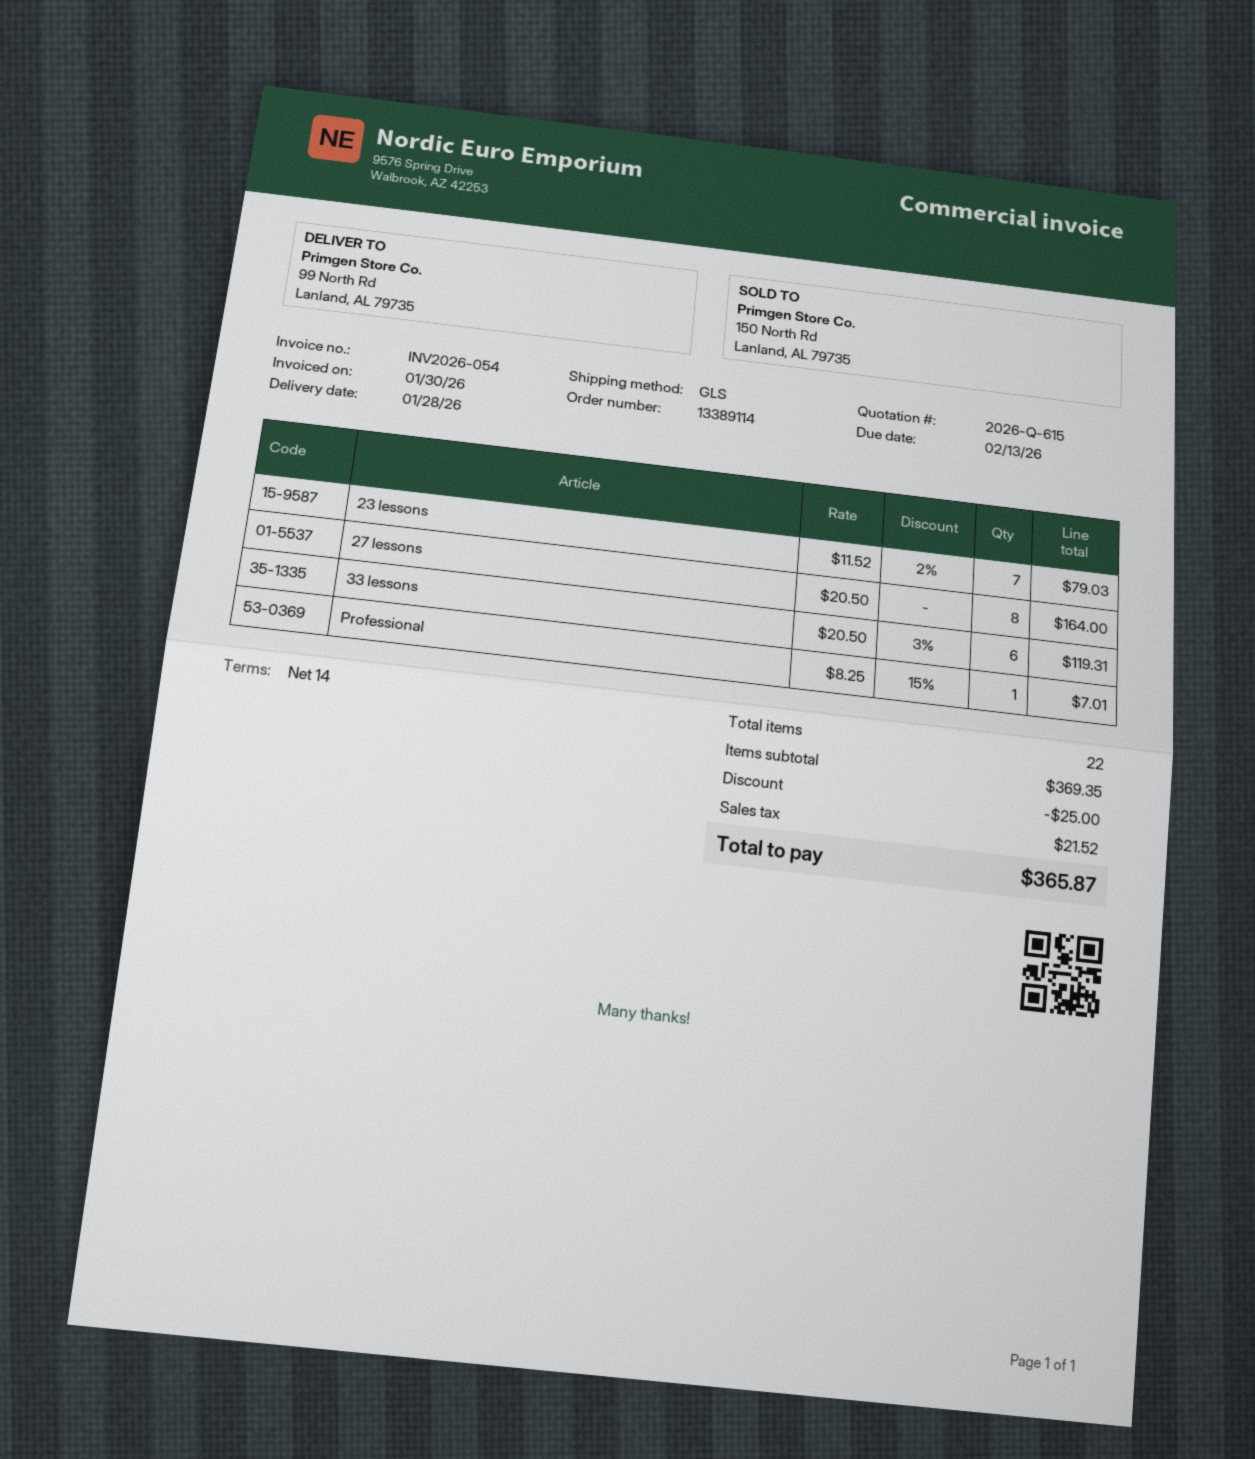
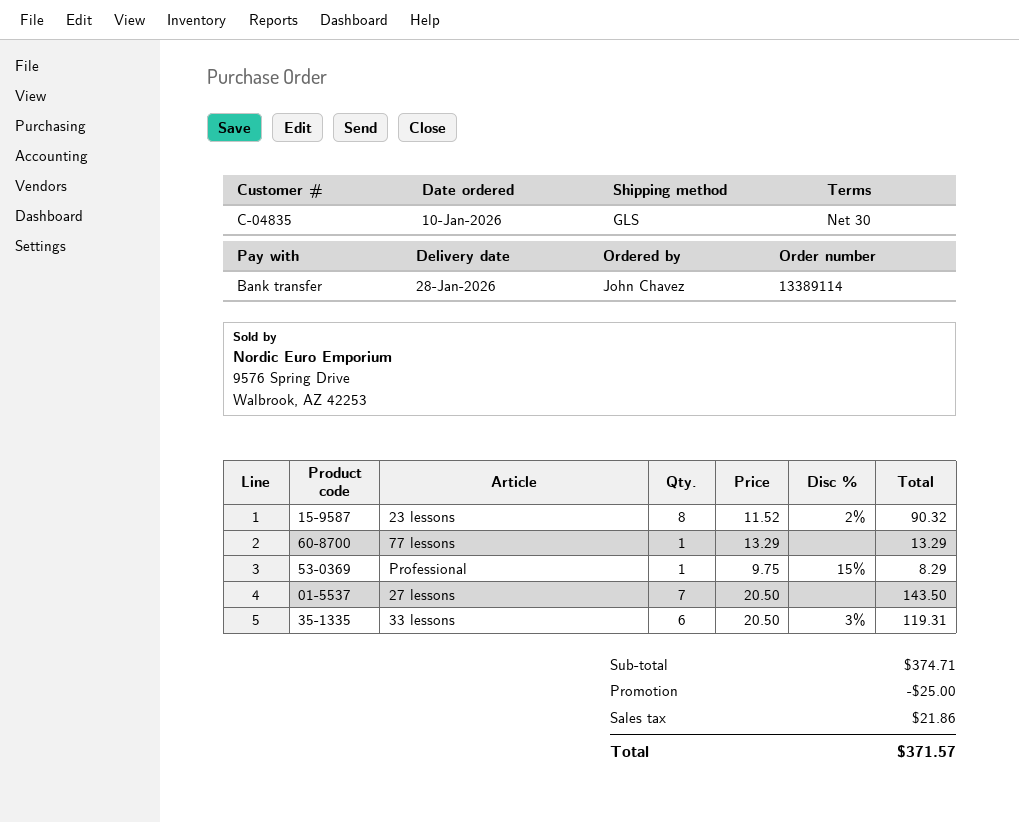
payment terms: 14 days -> 30 days
23 lessons: 7 x 11.52 - 2% = 79.03 -> 8 x 11.52 - 2% = 90.32
27 lessons: 8 x 20.50 = 164.00 -> 7 x 20.50 = 143.50
Professional: 1 x 8.25 - 15% = 7.01 -> 1 x 9.75 - 15% = 8.29
77 lessons: none -> 1 x 13.29 = 13.29
subtotal: 369.35 -> 374.71
tax: 21.52 -> 21.86
total: 365.87 -> 371.57

